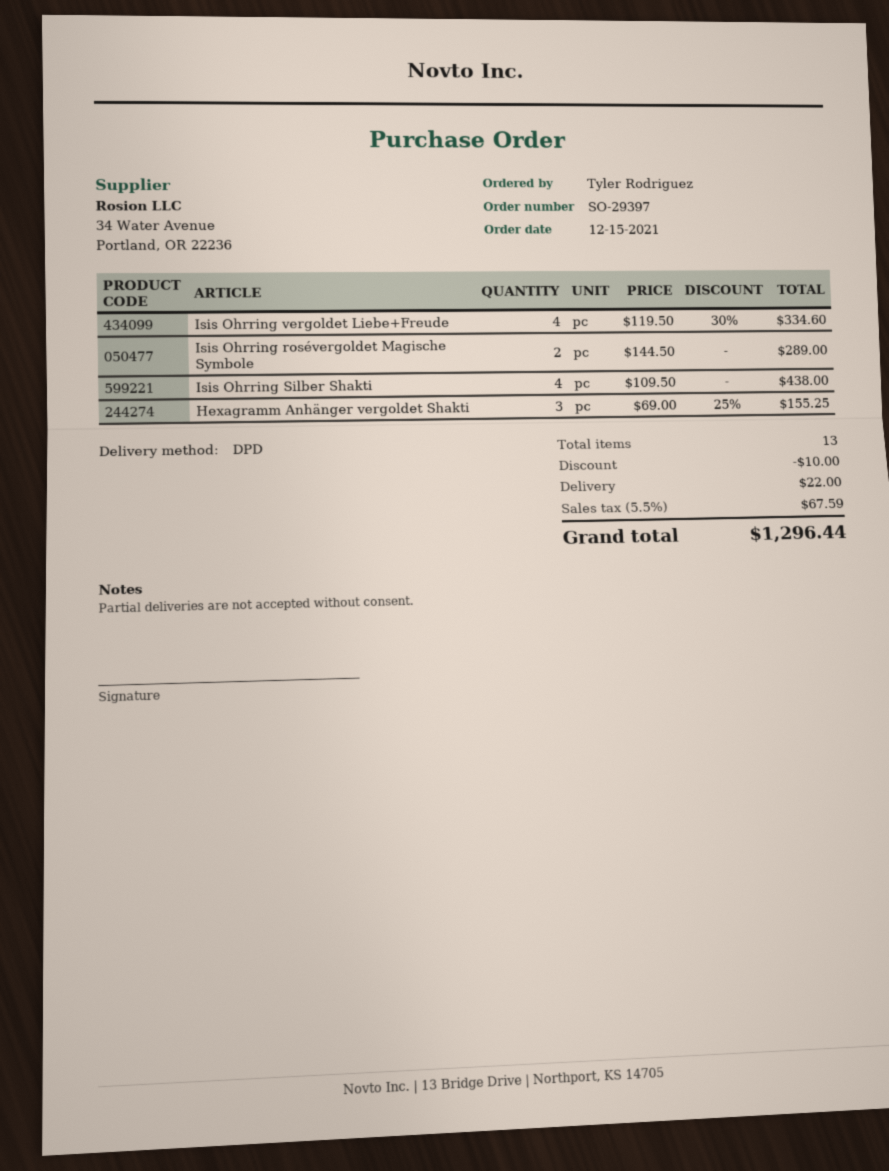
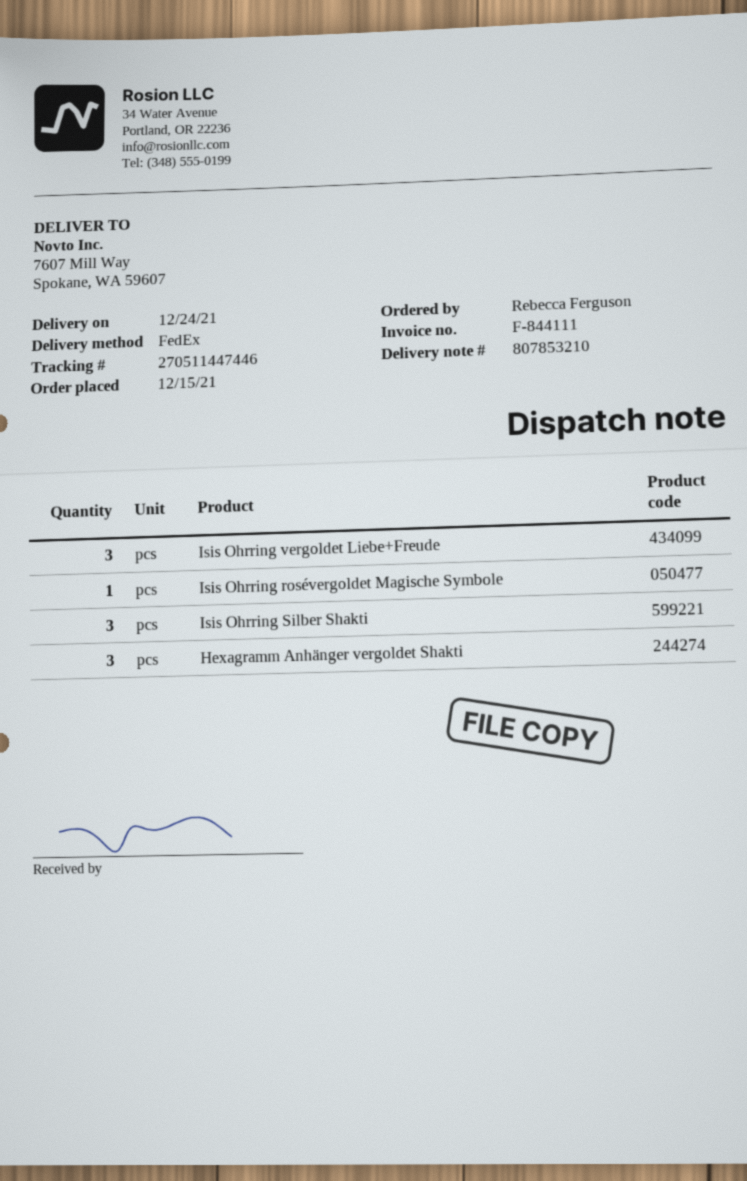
ordered by: Tyler Rodriguez -> Rebecca Ferguson
shipping method: DPD -> FedEx
Isis Ohrring vergoldet Liebe+Freude: 4 -> 3
Isis Ohrring rosévergoldet Magische Symbole: 2 -> 1
Isis Ohrring Silber Shakti: 4 -> 3

